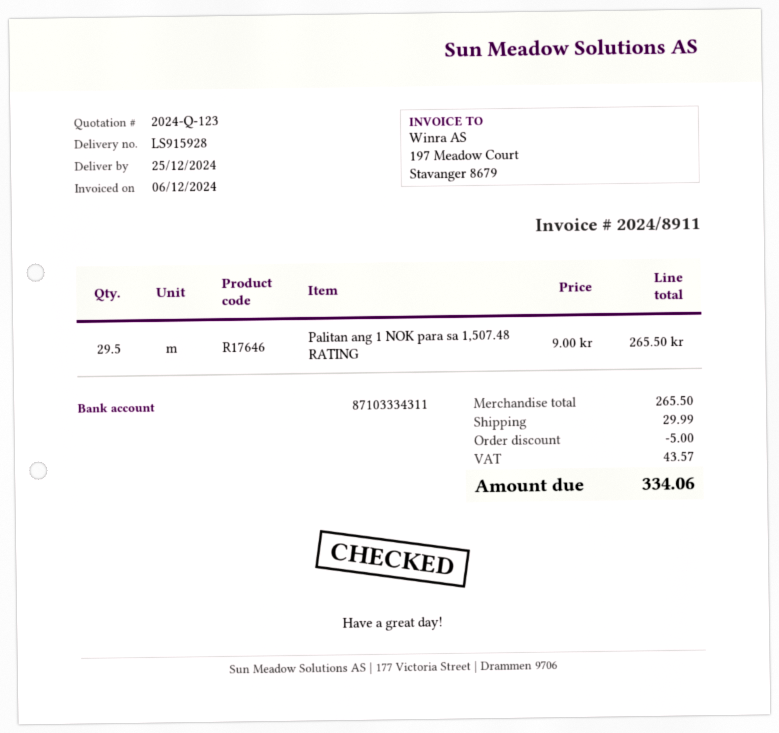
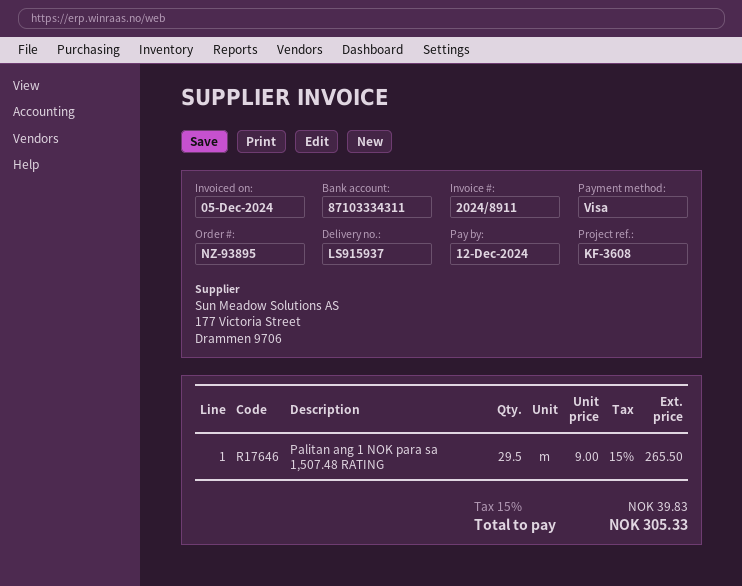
delivery note number: LS915928 -> LS915937
invoice date: 2024-12-06 -> 2024-12-05
discount: 5.00 -> none
shipping: 29.99 -> none
tax: 43.57 -> 39.83
total: 334.06 -> 305.33

